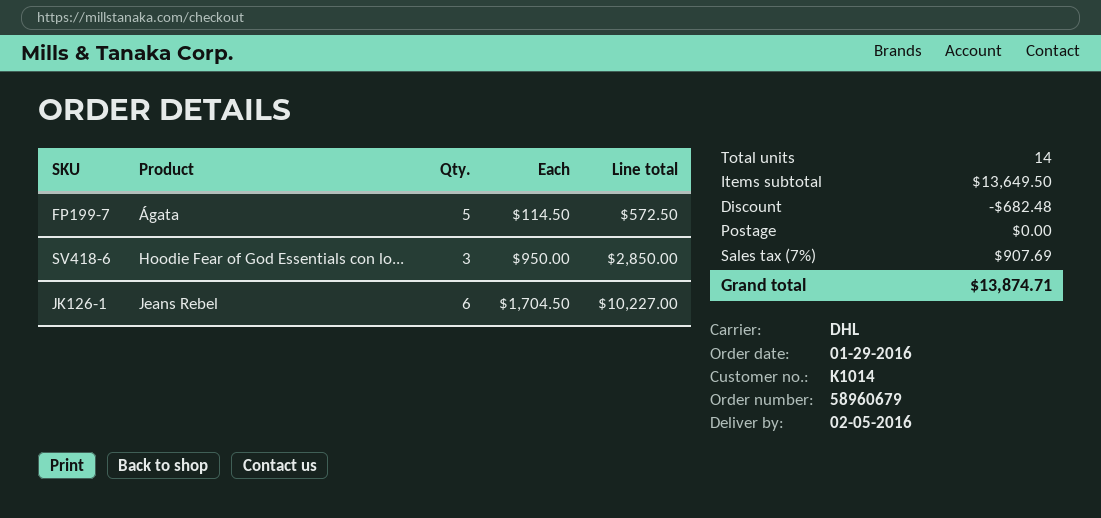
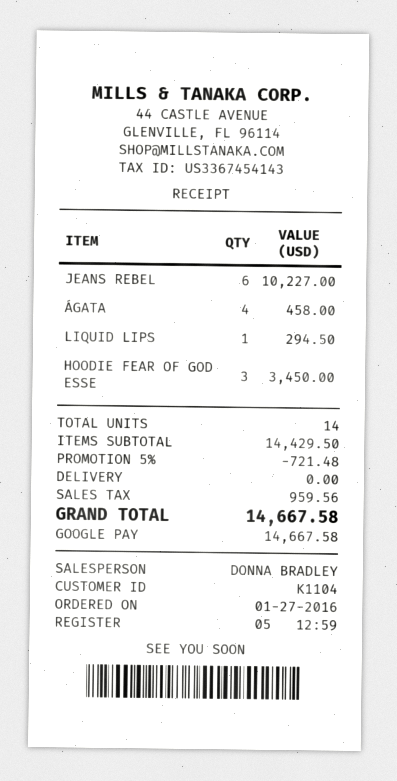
order date: 2016-01-29 -> 2016-01-27
customer number: K1014 -> K1104
Ágata: 5 for 572.50 -> 4 for 458.00
Hoodie Fear of God Essentials con lo...: 3 for 2850.00 -> 3 for 3450.00
LIQUID LIPS: none -> 1 for 294.50
subtotal: 13649.50 -> 14429.50
discount: 682.48 -> 721.48
tax: 907.69 -> 959.56
total: 13874.71 -> 14667.58

